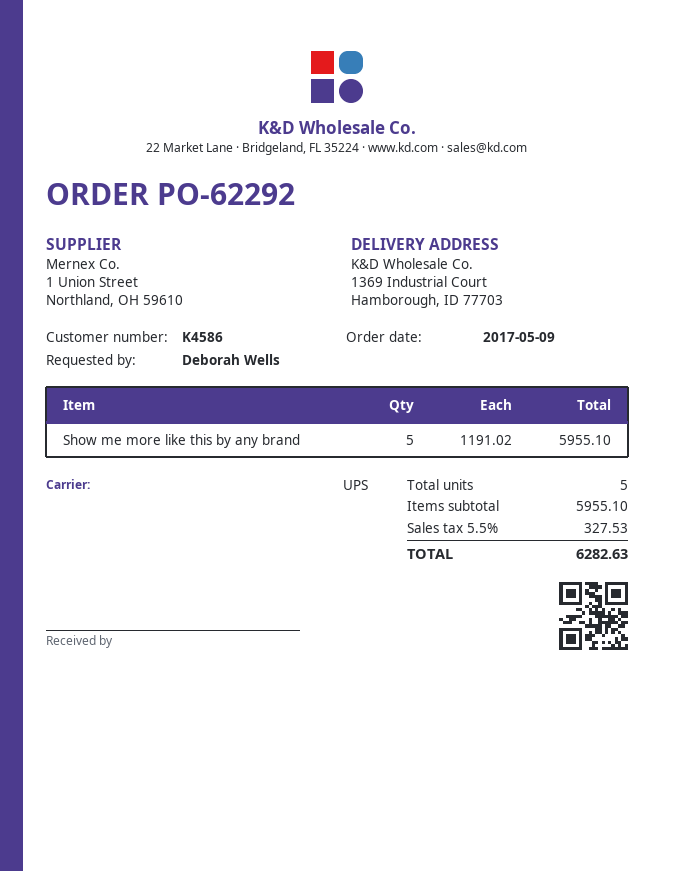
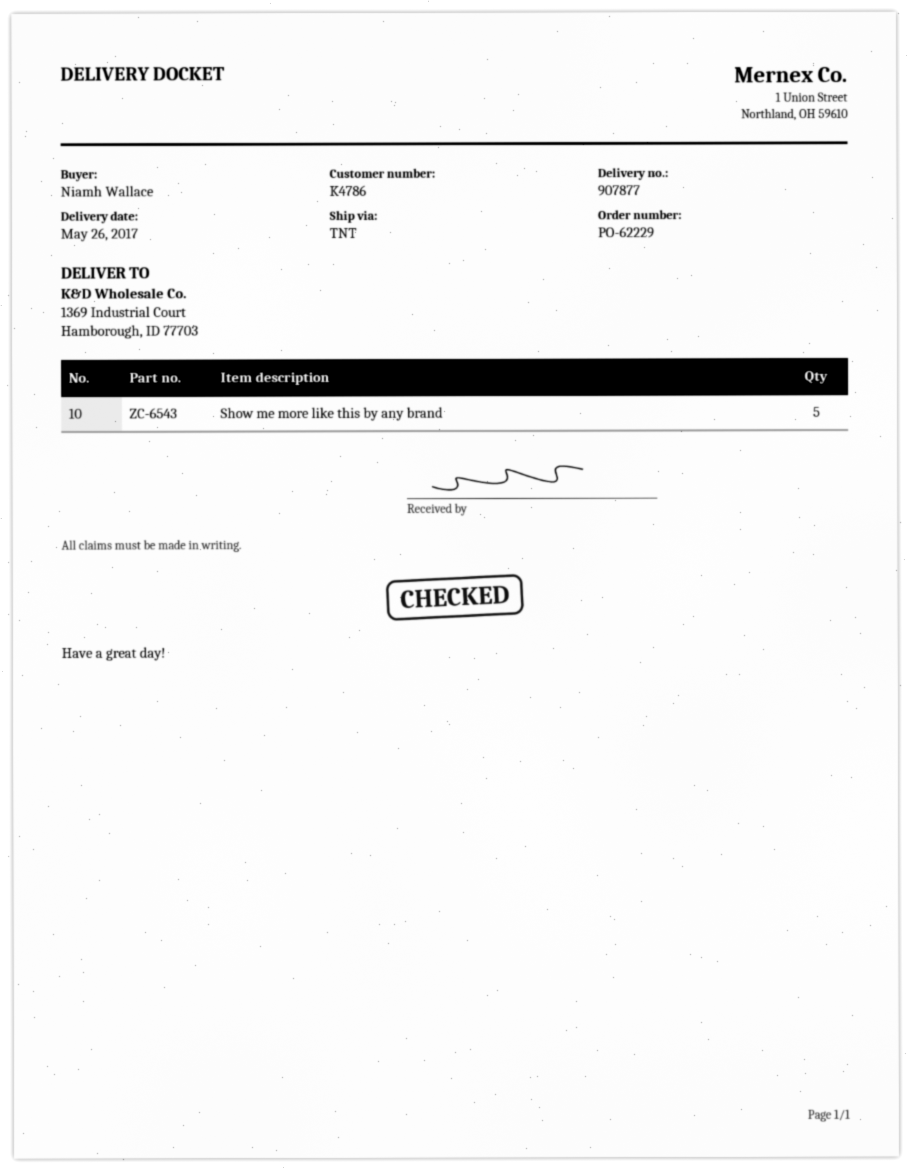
order number: PO-62292 -> PO-62229
customer number: K4586 -> K4786
ordered by: Deborah Wells -> Niamh Wallace
shipping method: UPS -> TNT

